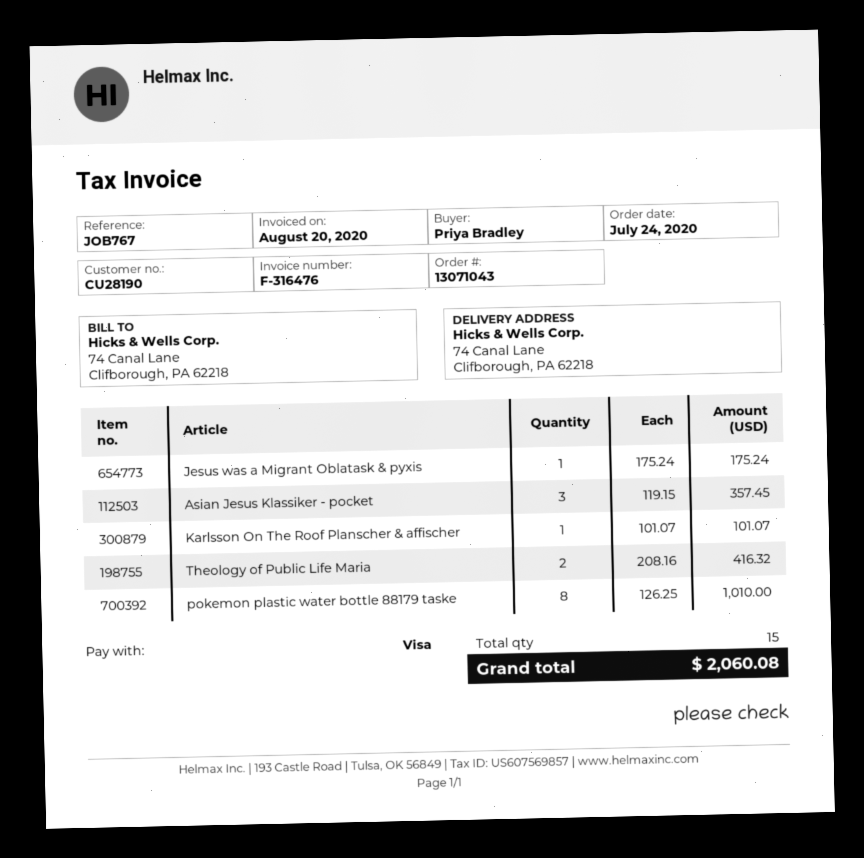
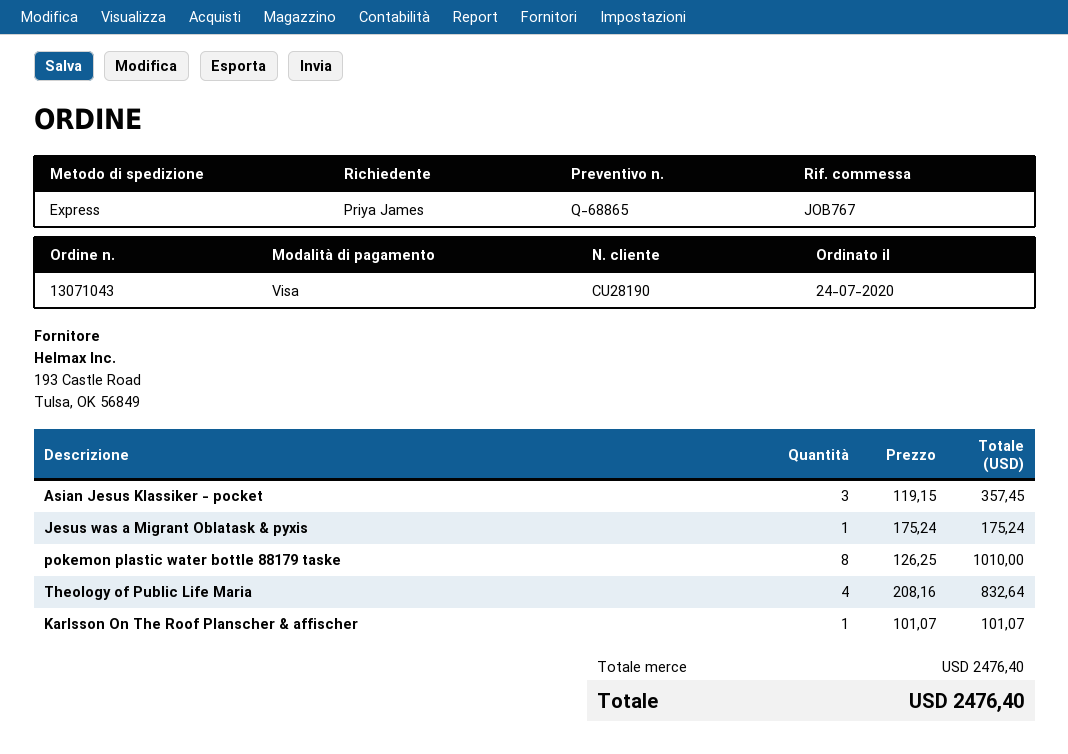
ordered by: Priya Bradley -> Priya James
Theology of Public Life Maria: 2 x 208.16 = 416.32 -> 4 x 208.16 = 832.64
total: 2060.08 -> 2476.40

